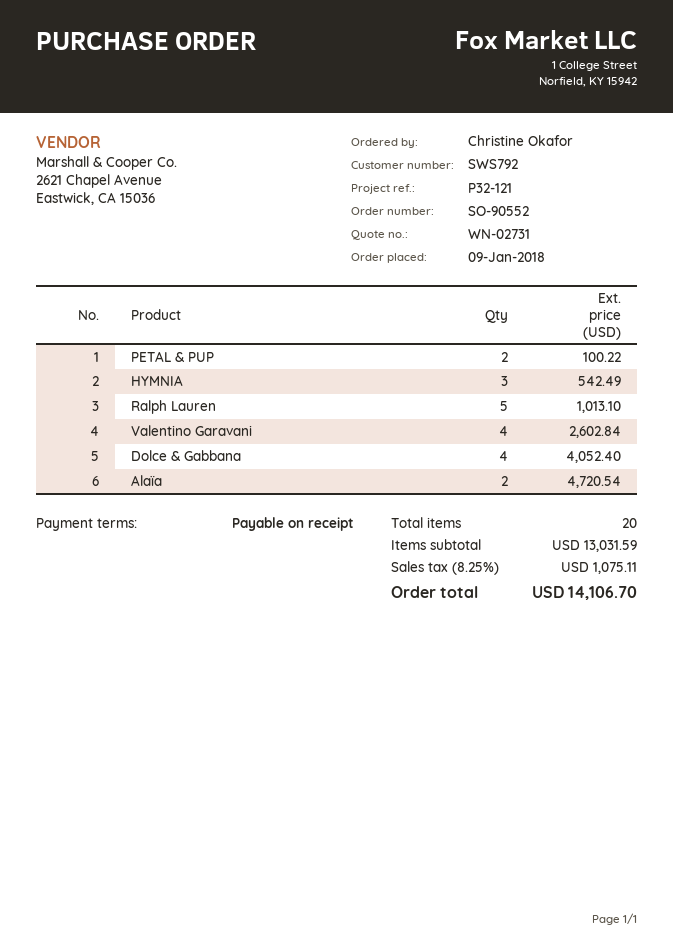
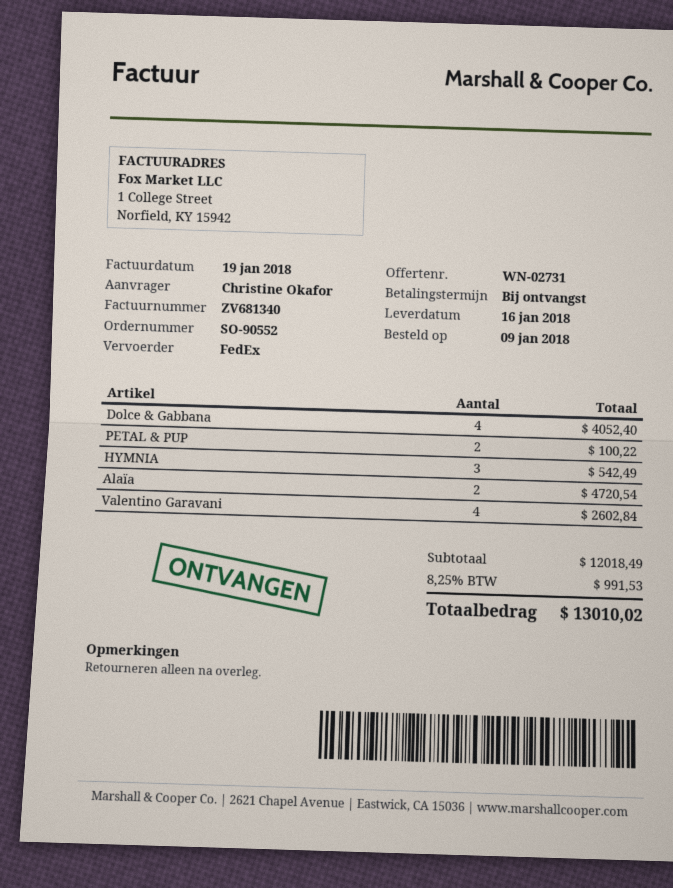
Ralph Lauren: 5 for 1013.10 -> none
subtotal: 13031.59 -> 12018.49
tax: 8.25% = 1075.11 -> 8.25% = 991.53
total: 14106.70 -> 13010.02

